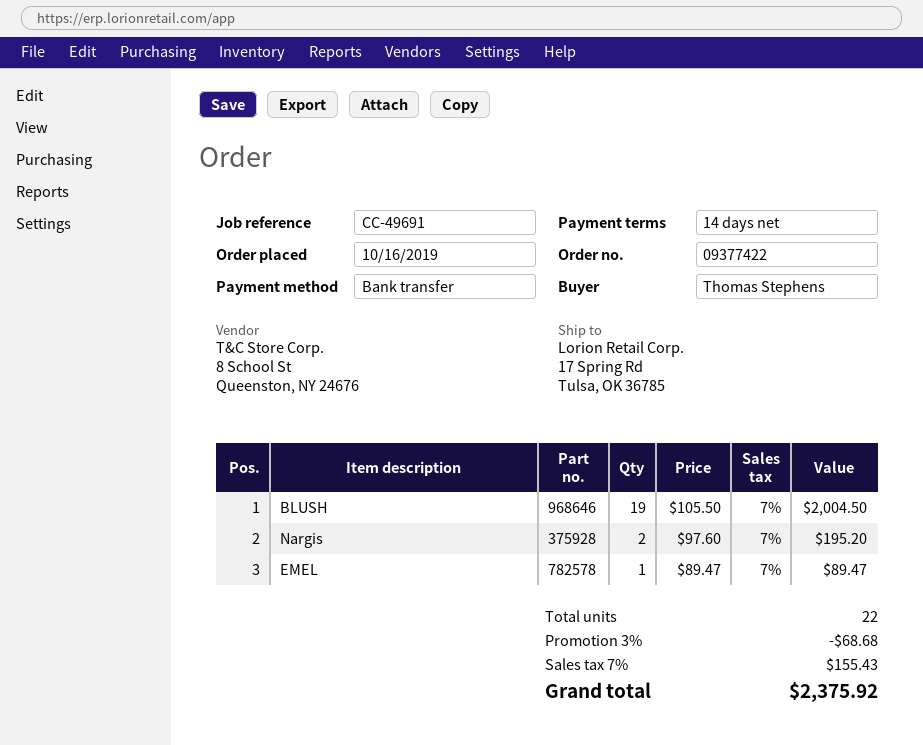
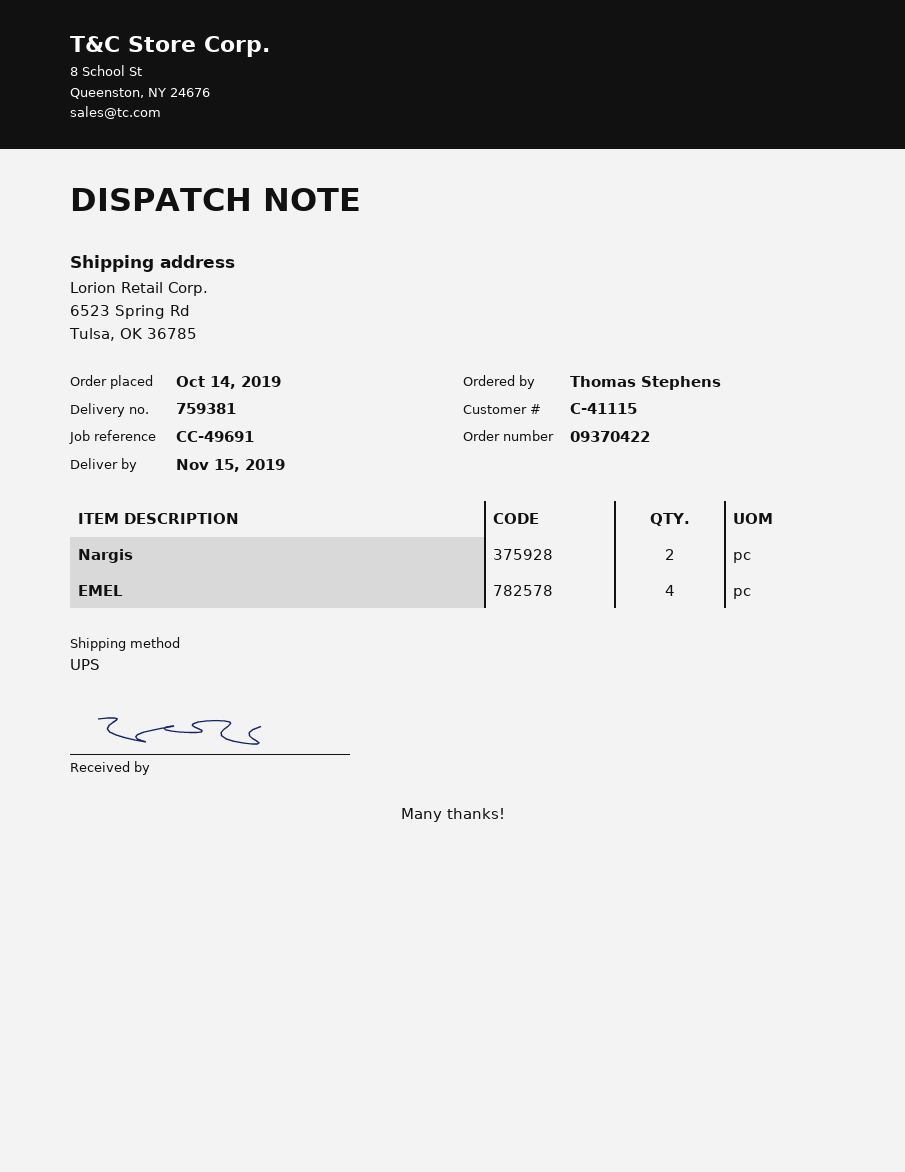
order number: 09377422 -> 09370422
order date: 2019-10-16 -> 2019-10-14
ship to: 17 Spring Rd, Tulsa, OK 36785 -> 6523 Spring Rd, Tulsa, OK 36785
BLUSH: 19 -> none
EMEL: 1 -> 4

